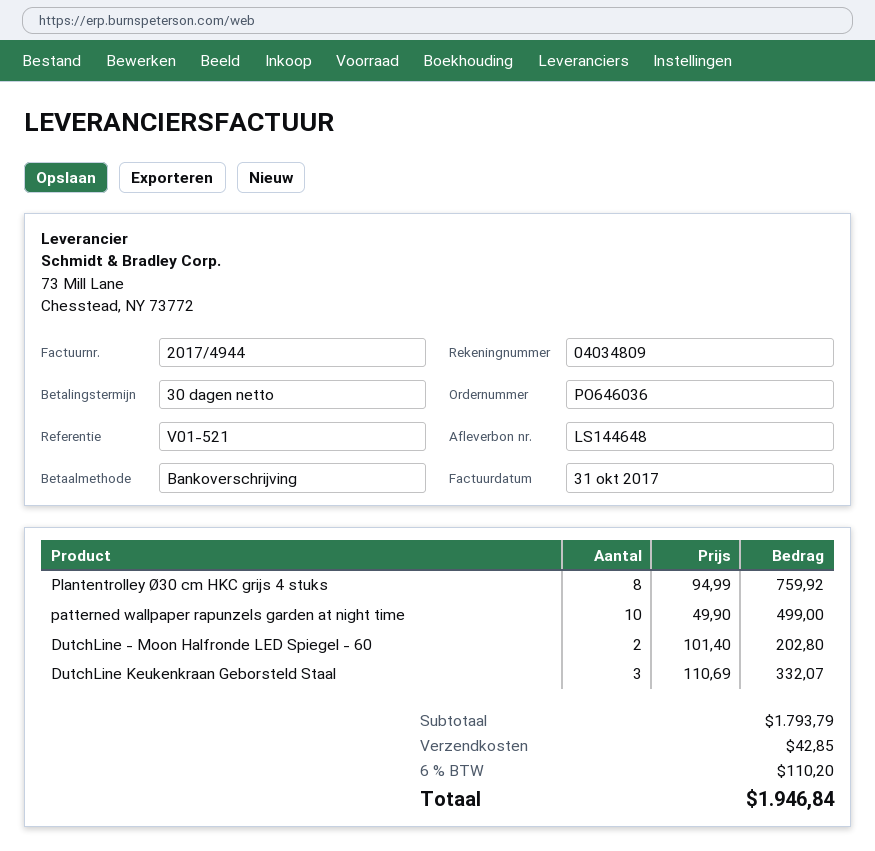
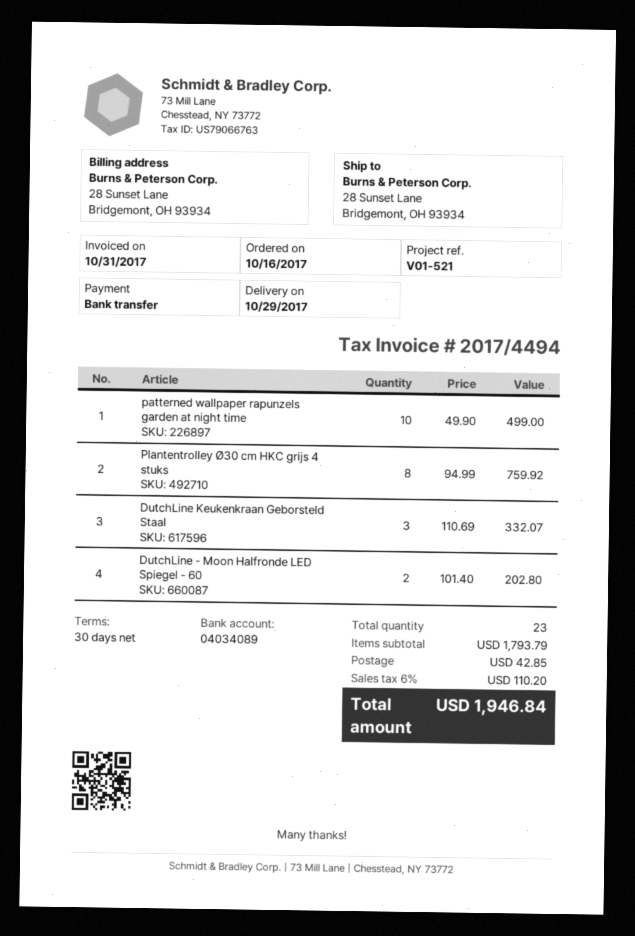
invoice number: 2017/4944 -> 2017/4494
bank account: 04034809 -> 04034089

